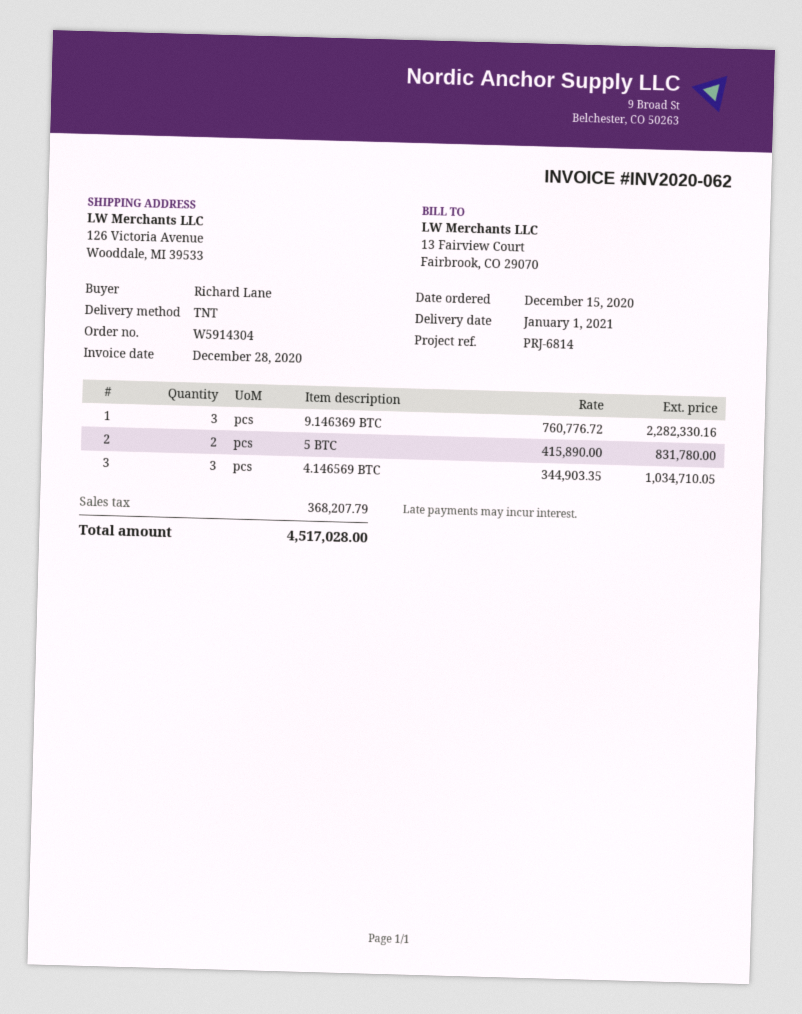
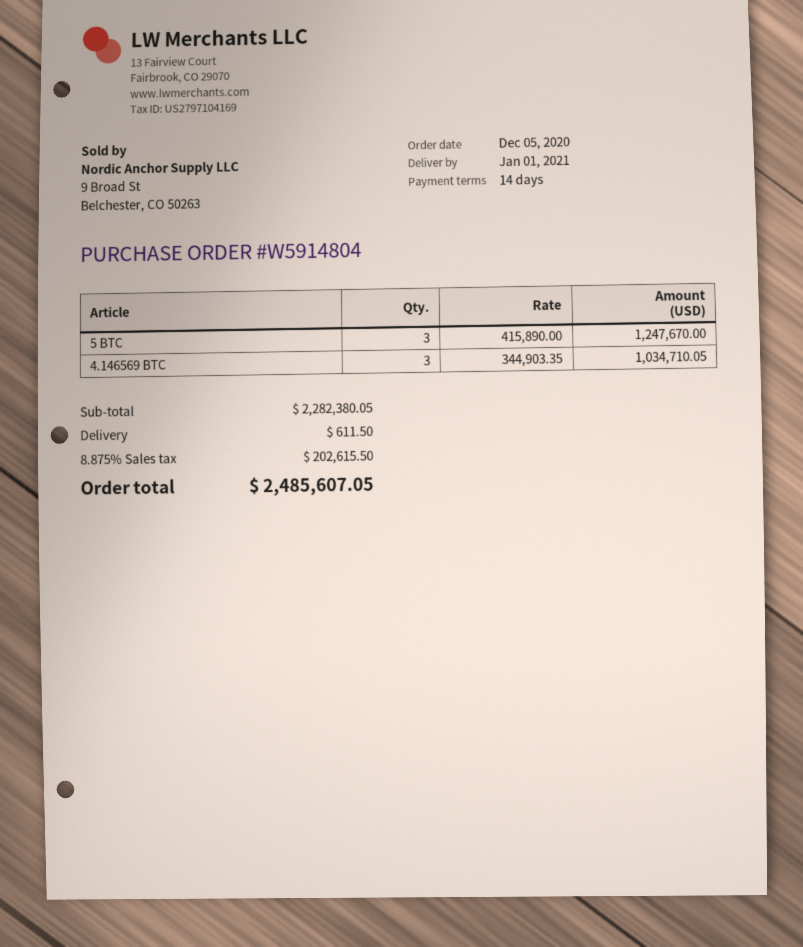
order number: W5914304 -> W5914804
order date: 2020-12-15 -> 2020-12-05
9.146369 BTC: 3 x 760776.72 = 2282330.16 -> none
5 BTC: 2 x 415890.00 = 831780.00 -> 3 x 415890.00 = 1247670.00
shipping: none -> 611.50
tax: 368207.79 -> 202615.50
total: 4517028.00 -> 2485607.05

